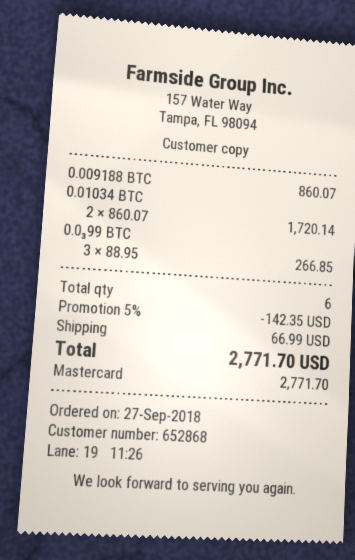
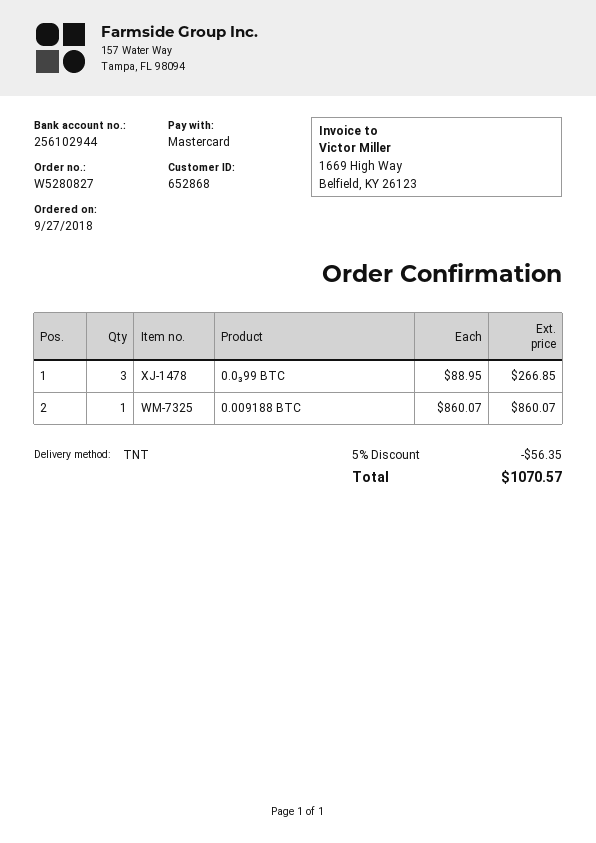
0.01034 BTC: 2 x 860.07 = 1720.14 -> none
discount: 5% = 142.35 -> 5% = 56.35
shipping: 66.99 -> none
total: 2771.70 -> 1070.57

